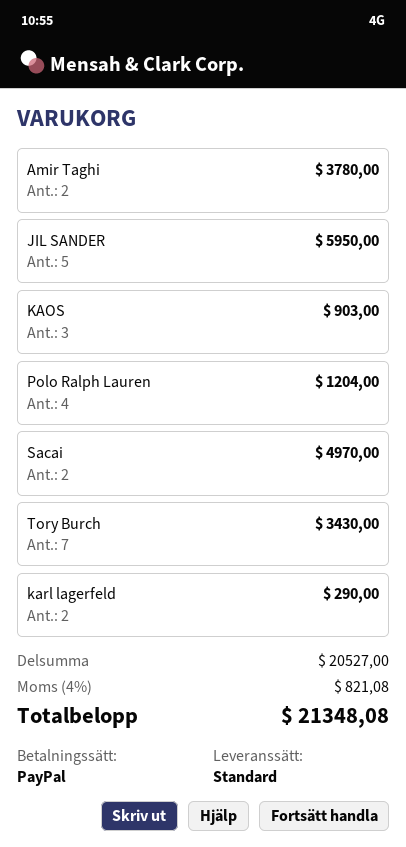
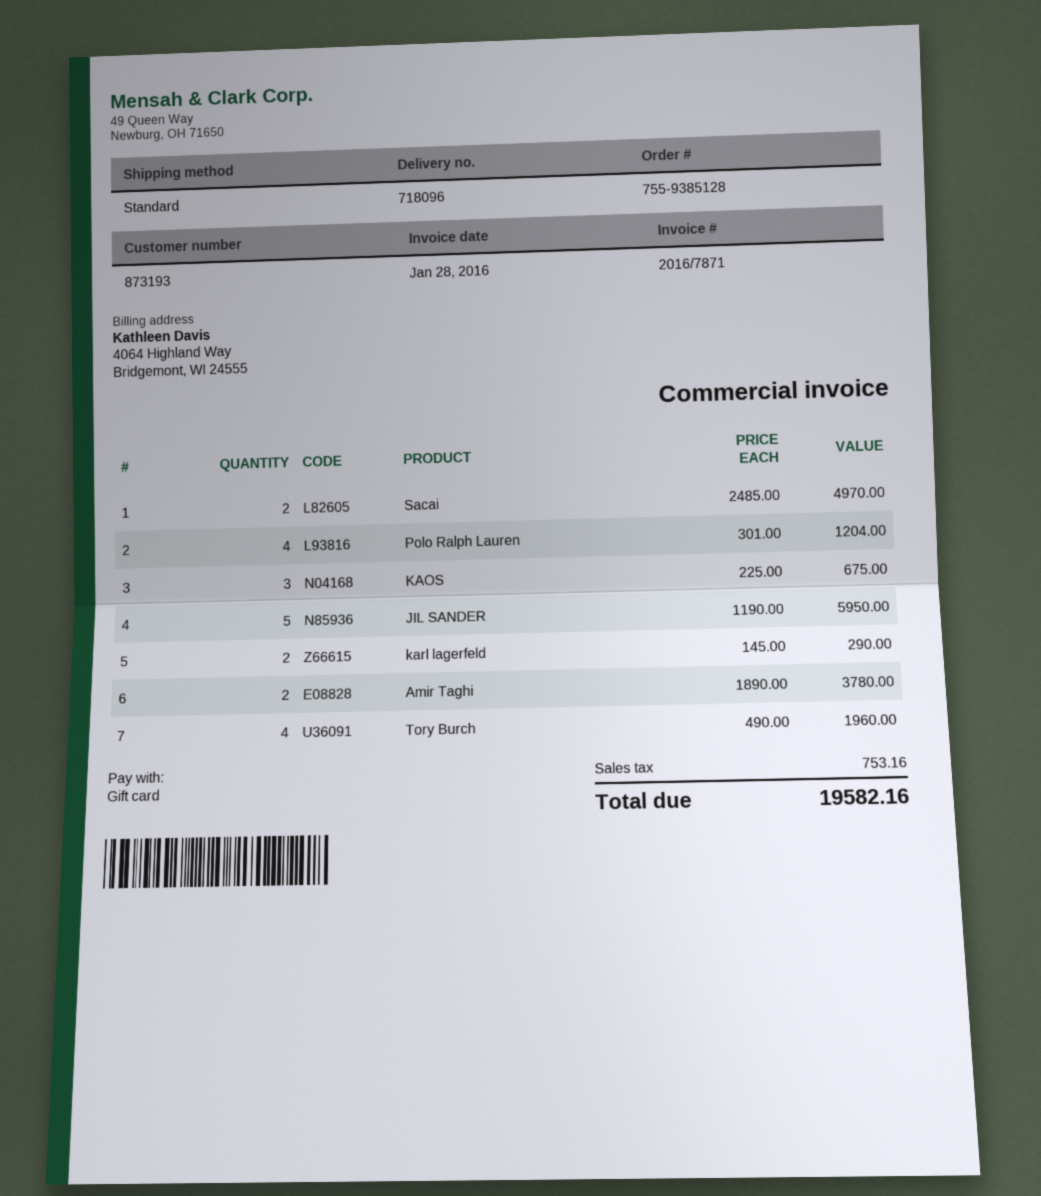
payment method: PayPal -> gift card
KAOS: 3 for 903.00 -> 3 for 675.00
Tory Burch: 7 for 3430.00 -> 4 for 1960.00
tax: 821.08 -> 753.16
total: 21348.08 -> 19582.16

